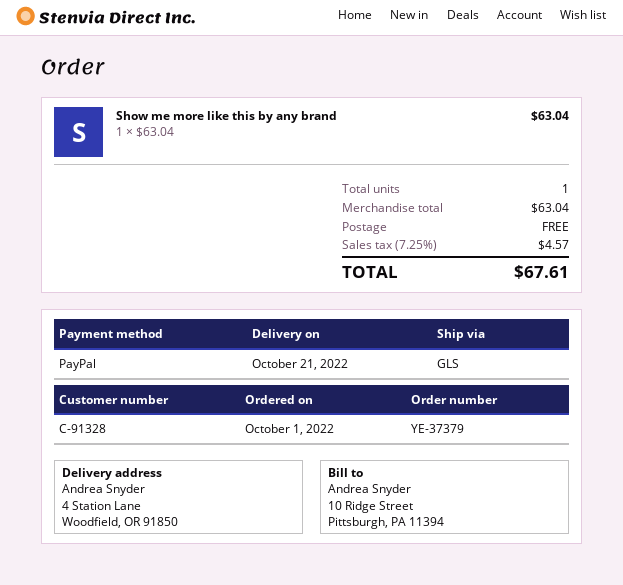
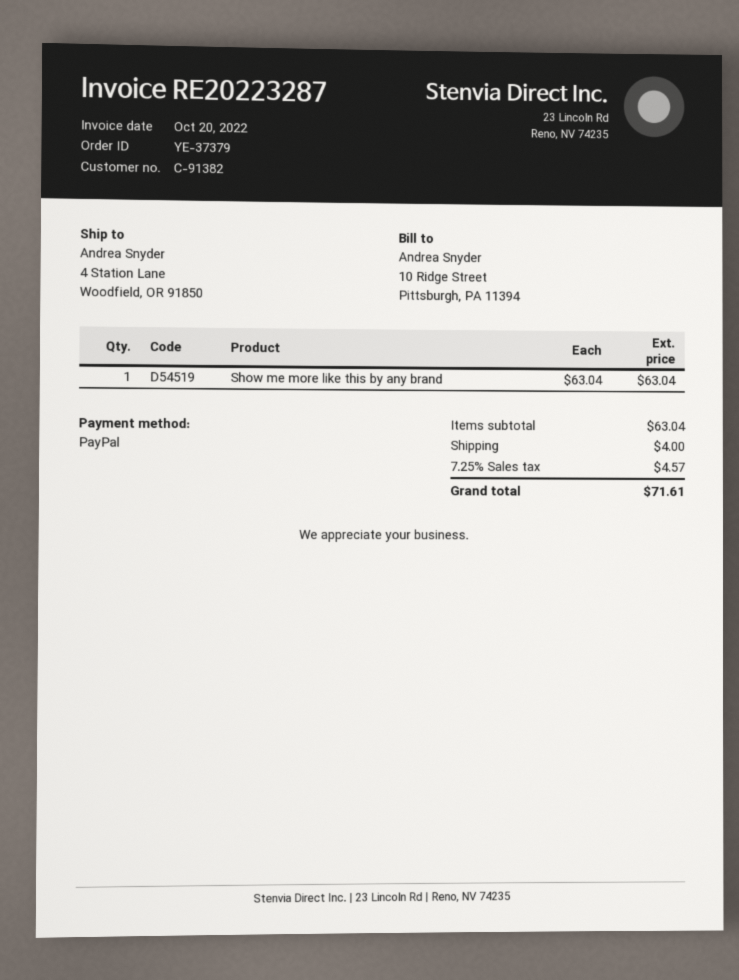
customer number: C-91328 -> C-91382
shipping: 0.00 -> 4.00
total: 67.61 -> 71.61

